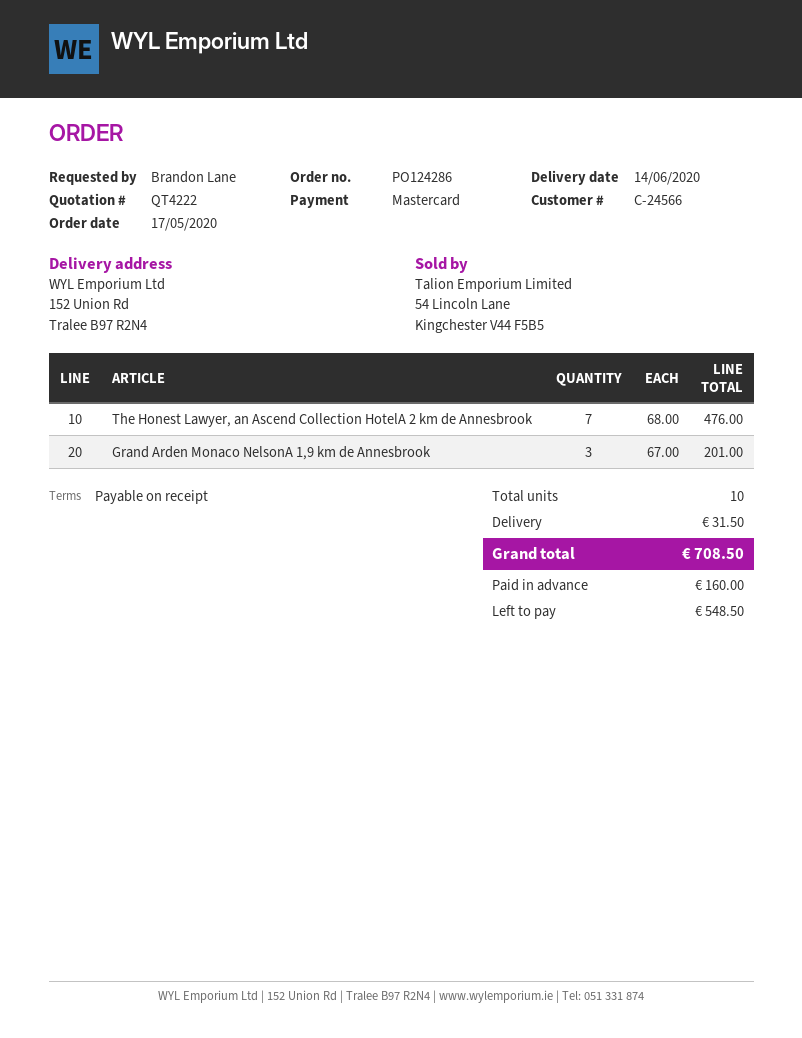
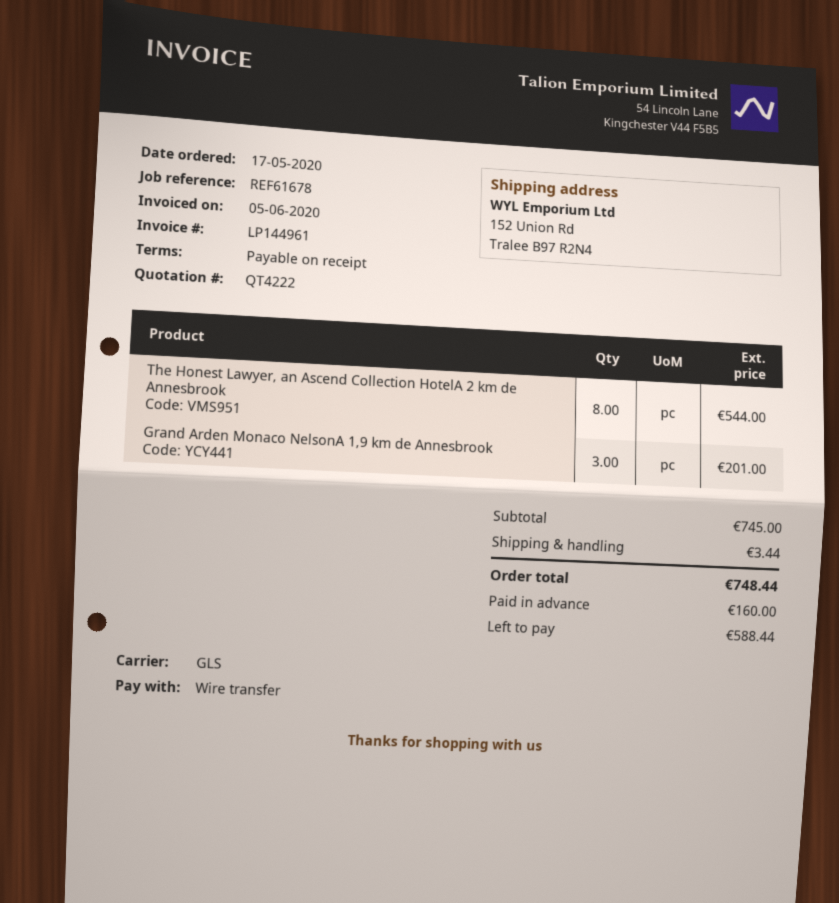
payment method: Mastercard -> bank transfer
The Honest Lawyer, an Ascend Collection HotelA 2 km de Annesbrook: 7 for 476.00 -> 8 for 544.00
shipping: 31.50 -> 3.44
total: 708.50 -> 748.44
balance: 548.50 -> 588.44

